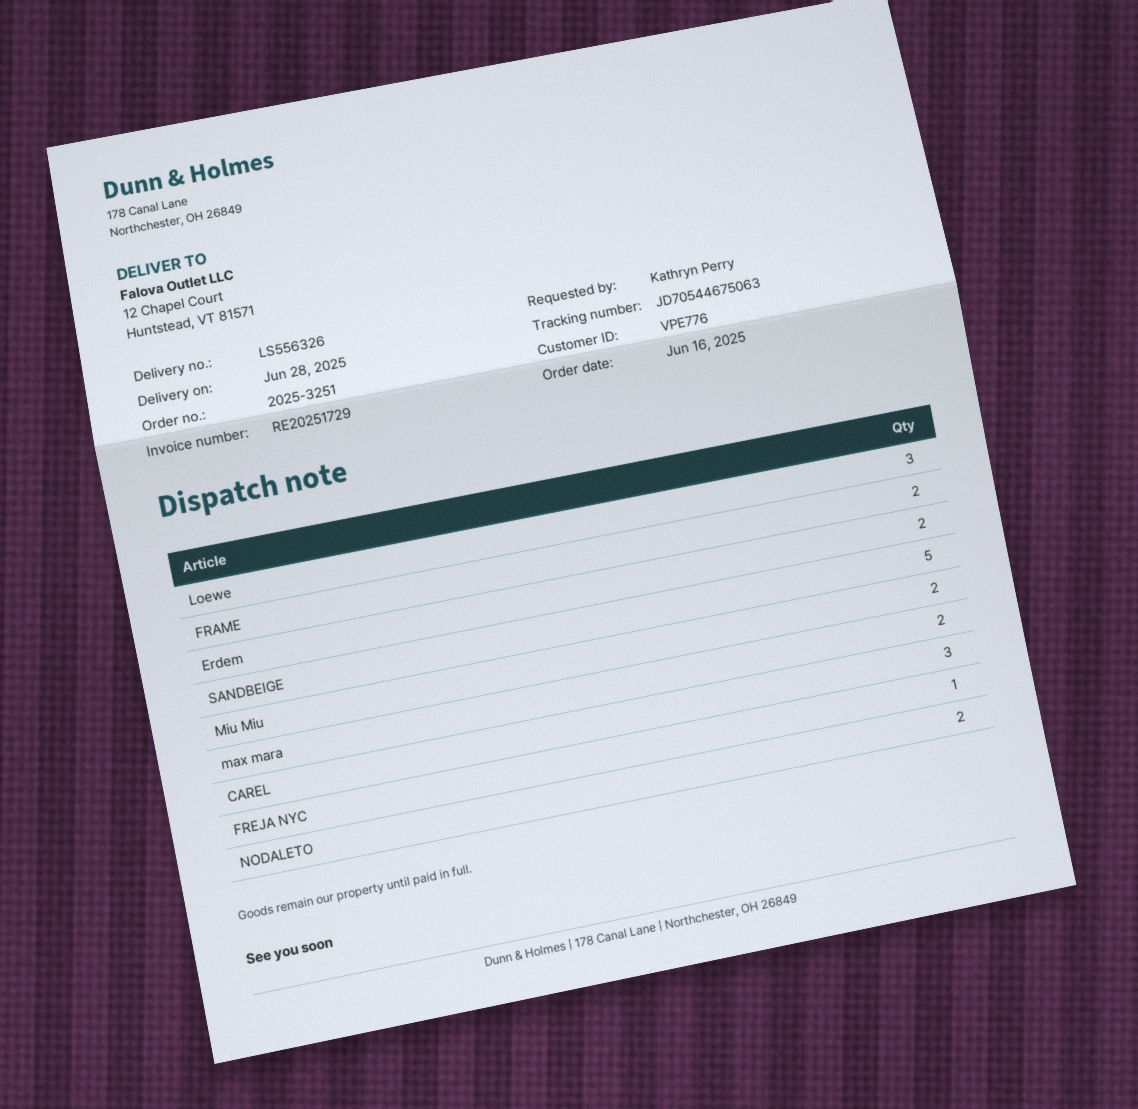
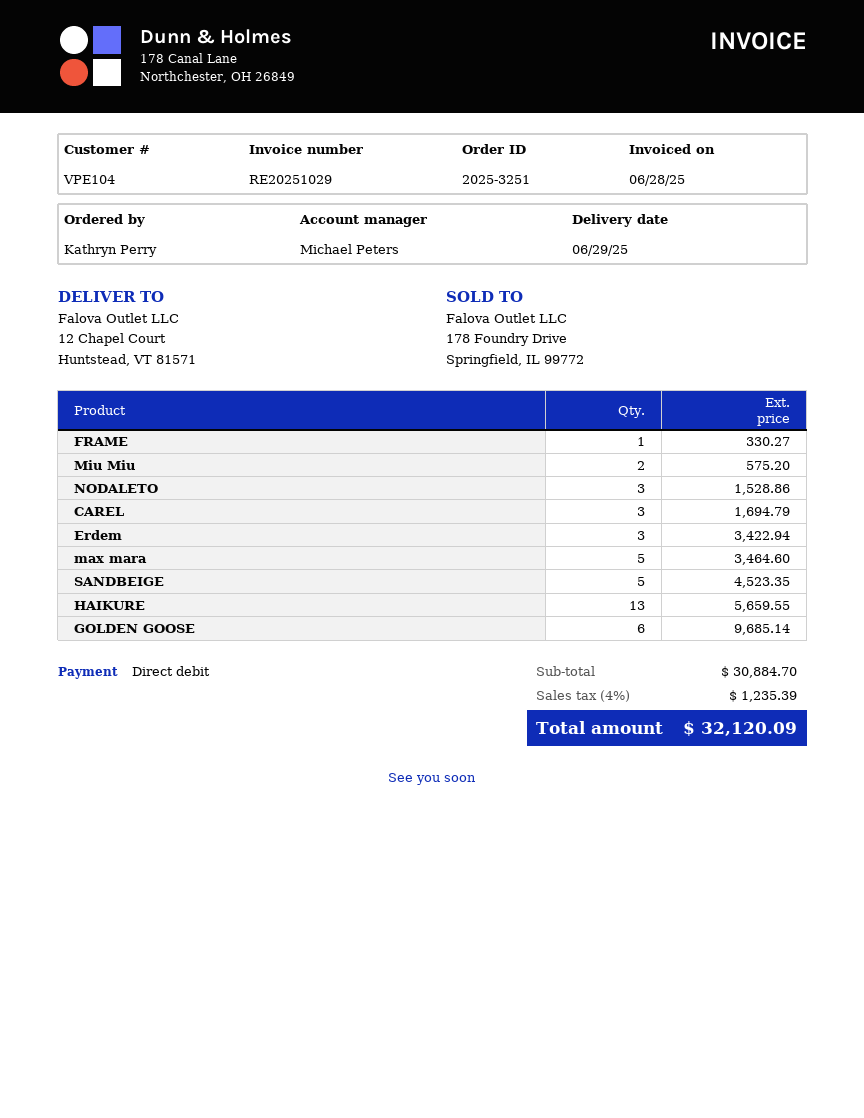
delivery date: 2025-06-28 -> 2025-06-29
invoice number: RE20251729 -> RE20251029
customer number: VPE776 -> VPE104
Loewe: 3 -> none
FRAME: 2 -> 1
Erdem: 2 -> 3
max mara: 2 -> 5
FREJA NYC: 1 -> none
NODALETO: 2 -> 3
HAIKURE: none -> 13
GOLDEN GOOSE: none -> 6

